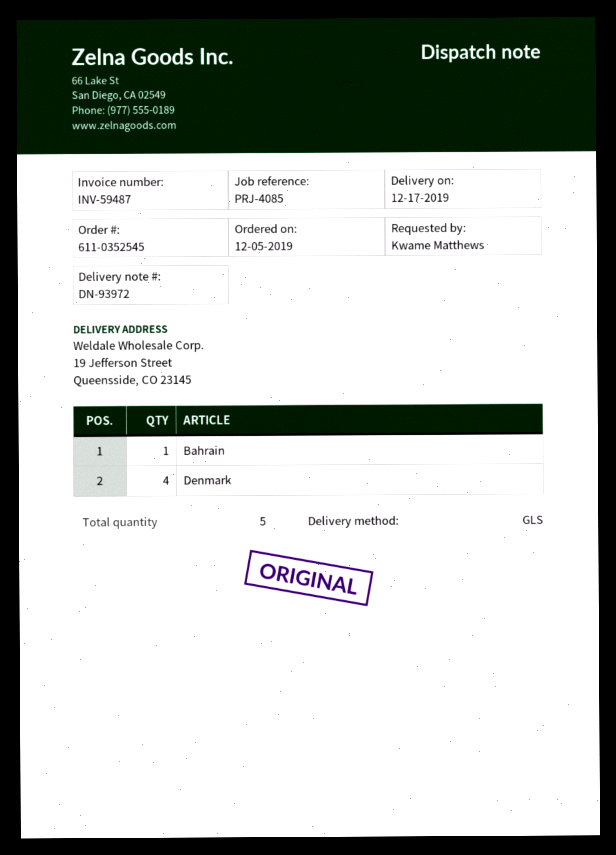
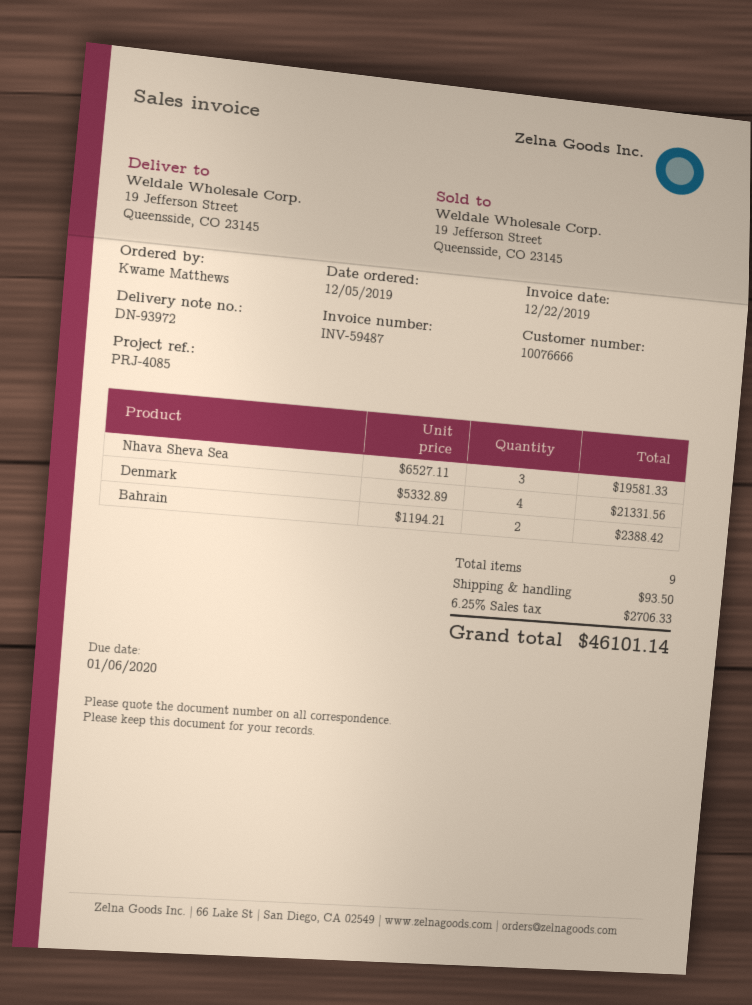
Bahrain: 1 -> 2
Nhava Sheva Sea: none -> 3
total quantity: 5 -> 9

